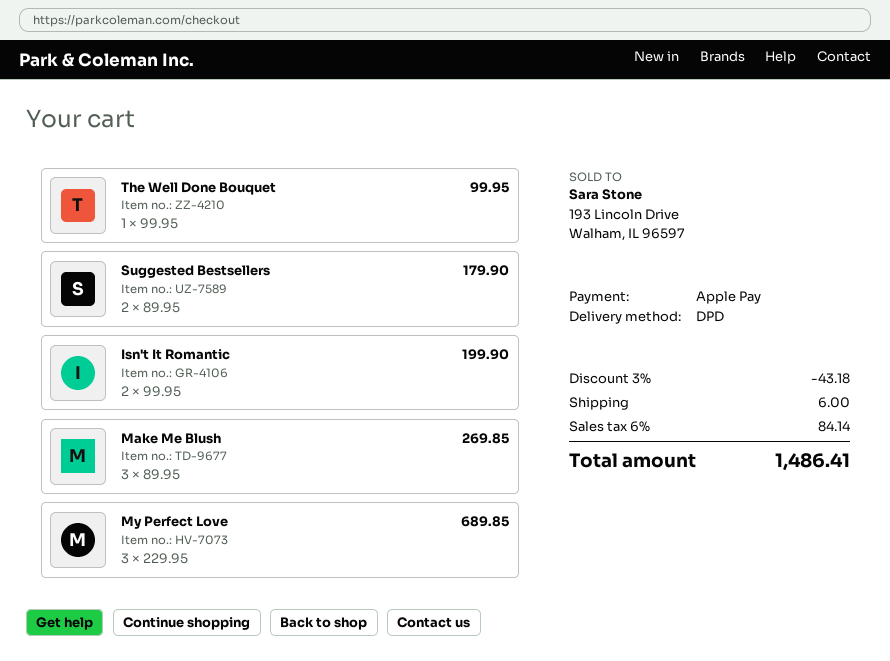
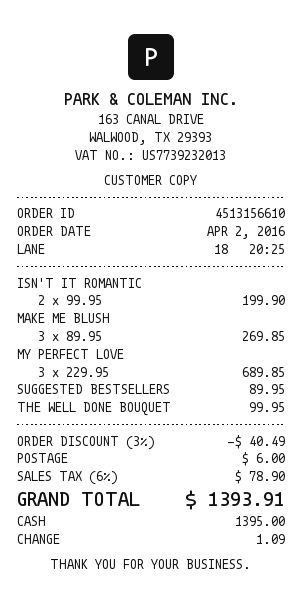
payment method: Apple Pay -> cash
Suggested Bestsellers: 2 x 89.95 = 179.90 -> 1 x 89.95 = 89.95
discount: 3% = 43.18 -> 3% = 40.49
tax: 6% = 84.14 -> 6% = 78.90
total: 1486.41 -> 1393.91

